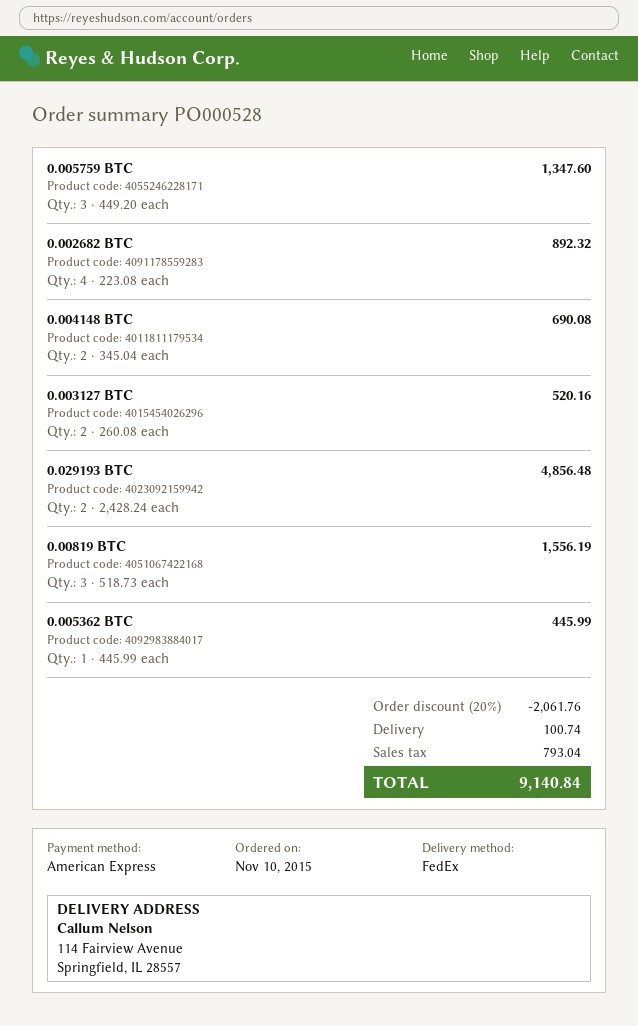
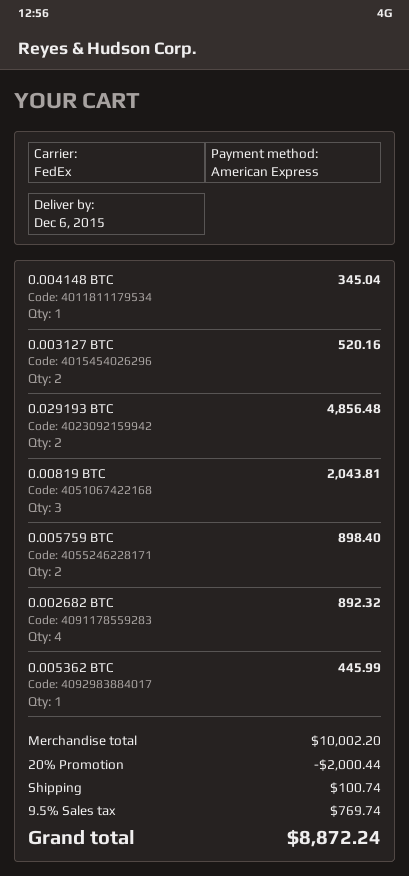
0.005759 BTC: 3 for 1347.60 -> 2 for 898.40
0.004148 BTC: 2 for 690.08 -> 1 for 345.04
0.00819 BTC: 3 for 1556.19 -> 3 for 2043.81
discount: 20% = 2061.76 -> 20% = 2000.44
tax: 793.04 -> 769.74
total: 9140.84 -> 8872.24

